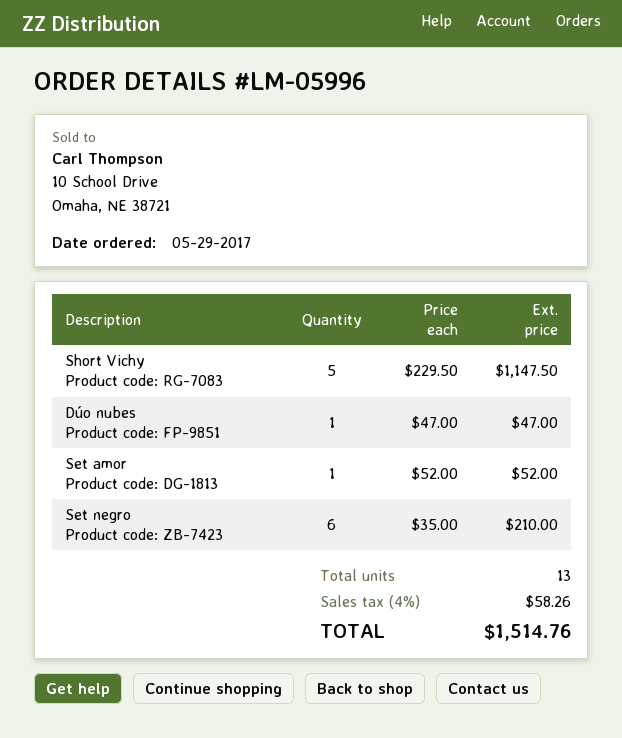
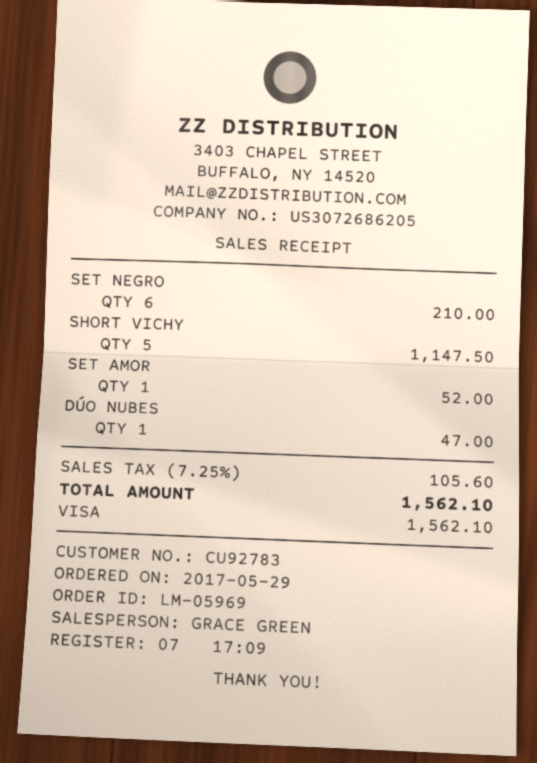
order number: LM-05996 -> LM-05969
tax: 4% = 58.26 -> 7.25% = 105.60
total: 1514.76 -> 1562.10

